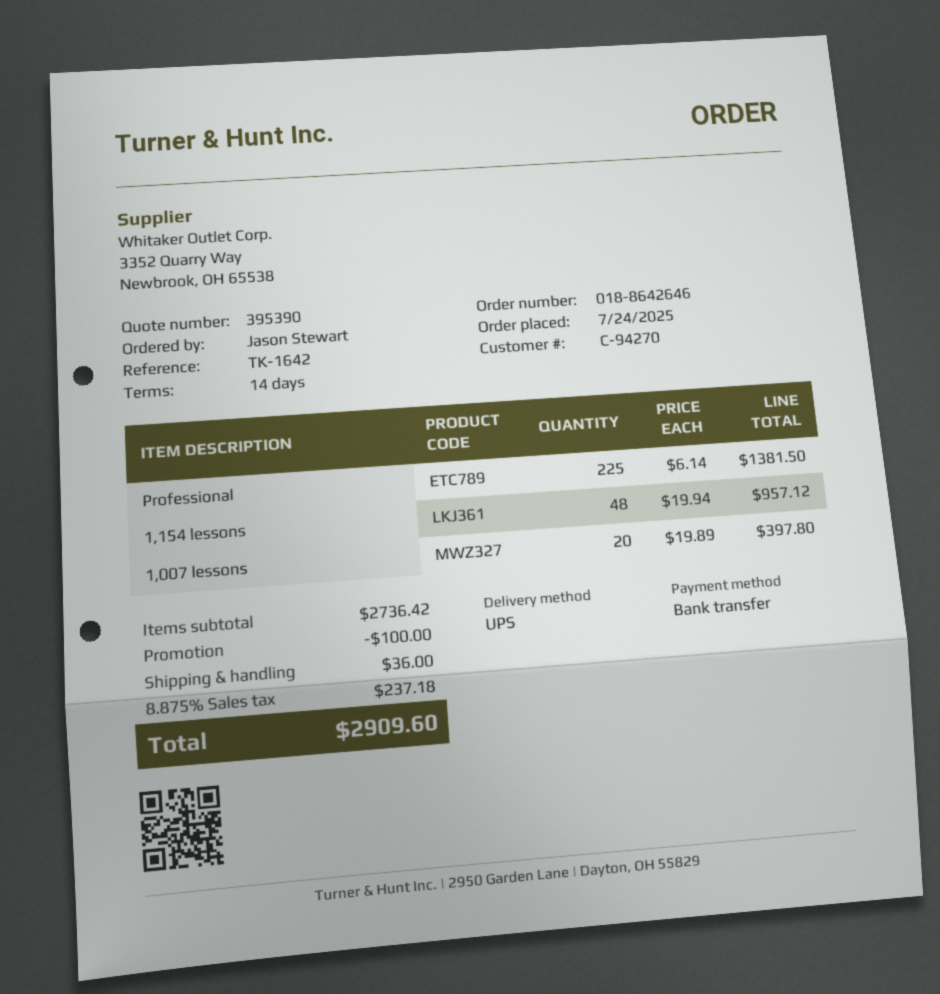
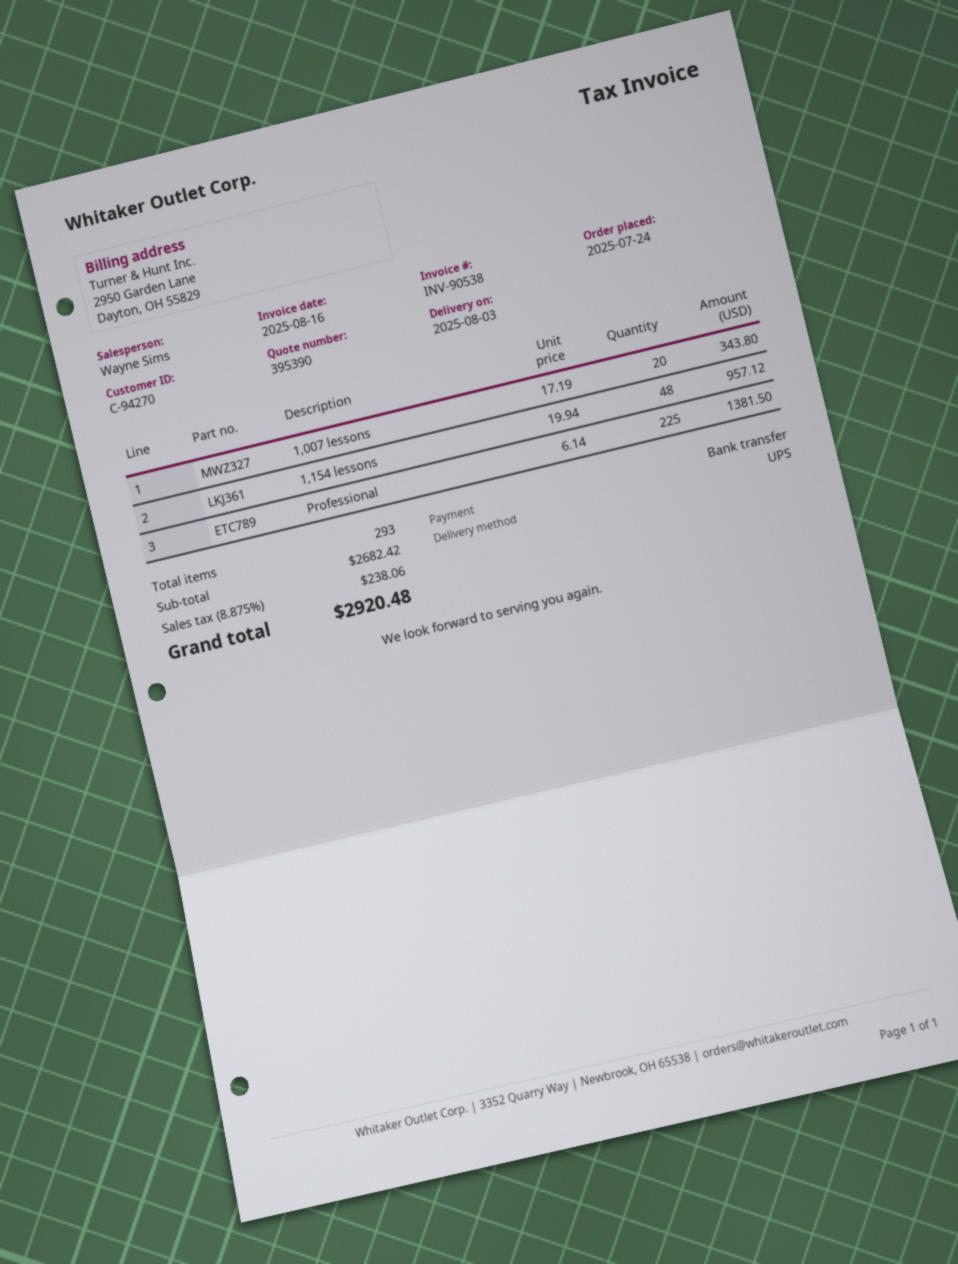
1,007 lessons: 20 x 19.89 = 397.80 -> 20 x 17.19 = 343.80
subtotal: 2736.42 -> 2682.42
discount: 100.00 -> none
shipping: 36.00 -> none
tax: 8.875% = 237.18 -> 8.875% = 238.06
total: 2909.60 -> 2920.48

